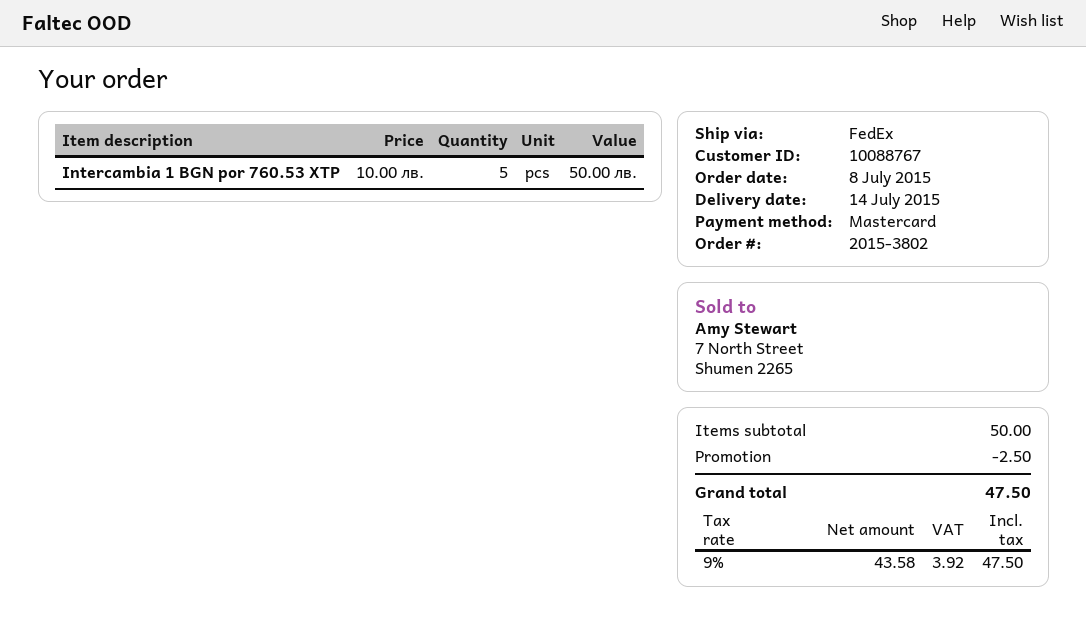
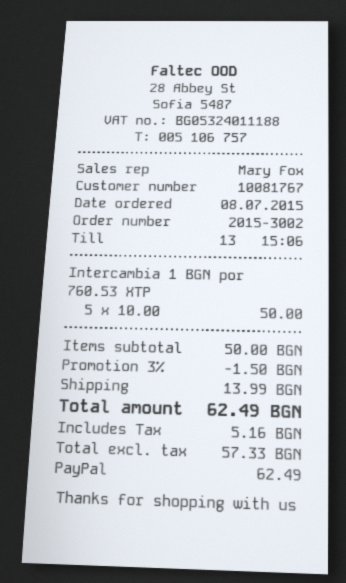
order number: 2015-3802 -> 2015-3002
customer number: 10088767 -> 10081767
payment method: Mastercard -> PayPal
discount: 2.50 -> 1.50
shipping: none -> 13.99
net: 43.58 -> 57.33
tax: 3.92 -> 5.16
total: 47.50 -> 62.49

